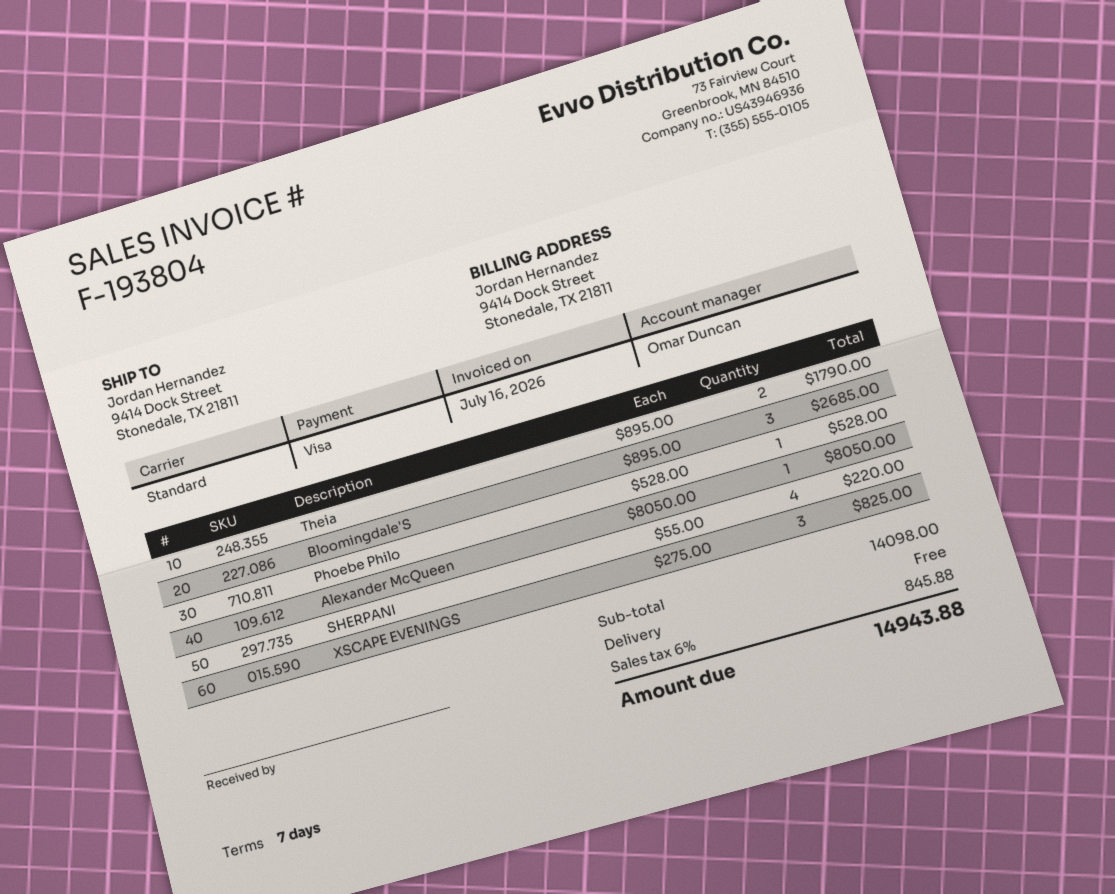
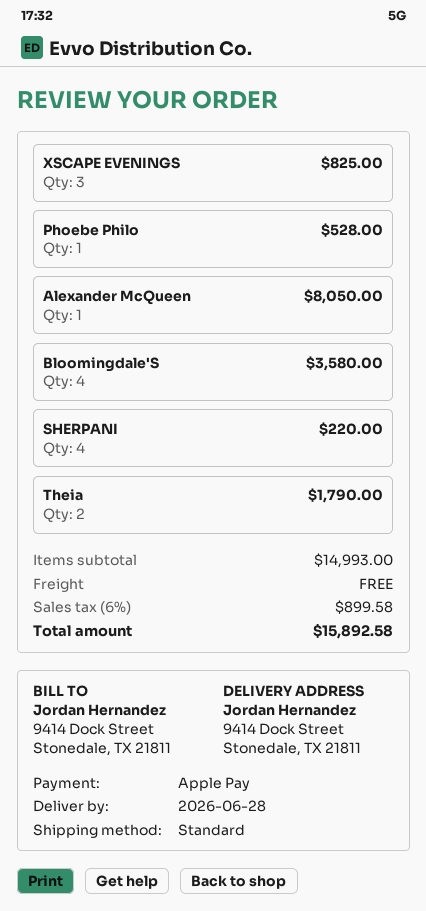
payment method: Visa -> Apple Pay
Bloomingdale'S: 3 for 2685.00 -> 4 for 3580.00
subtotal: 14098.00 -> 14993.00
tax: 6% = 845.88 -> 6% = 899.58
total: 14943.88 -> 15892.58

